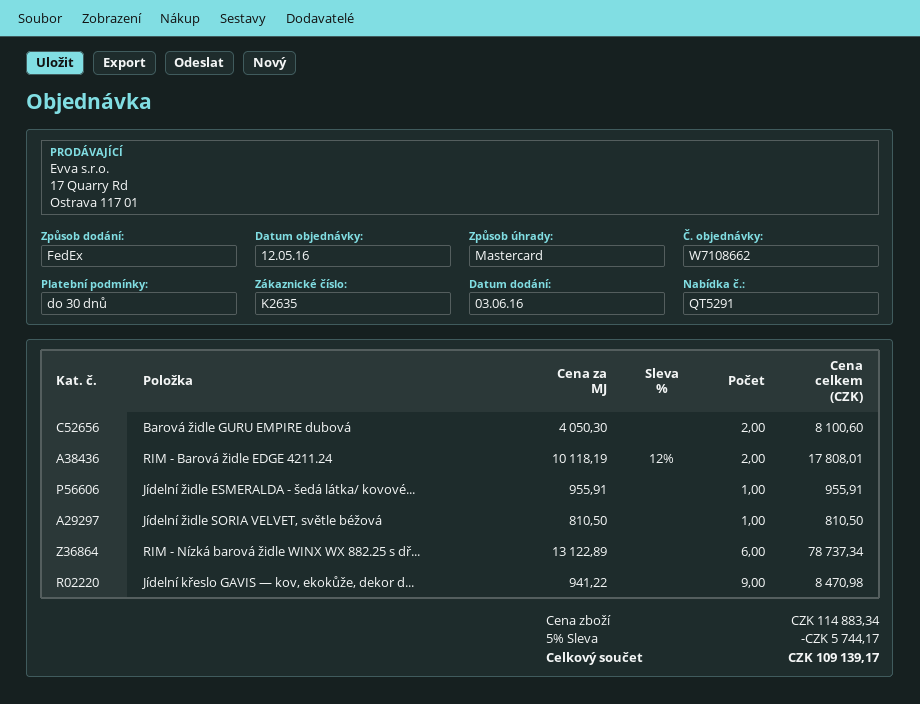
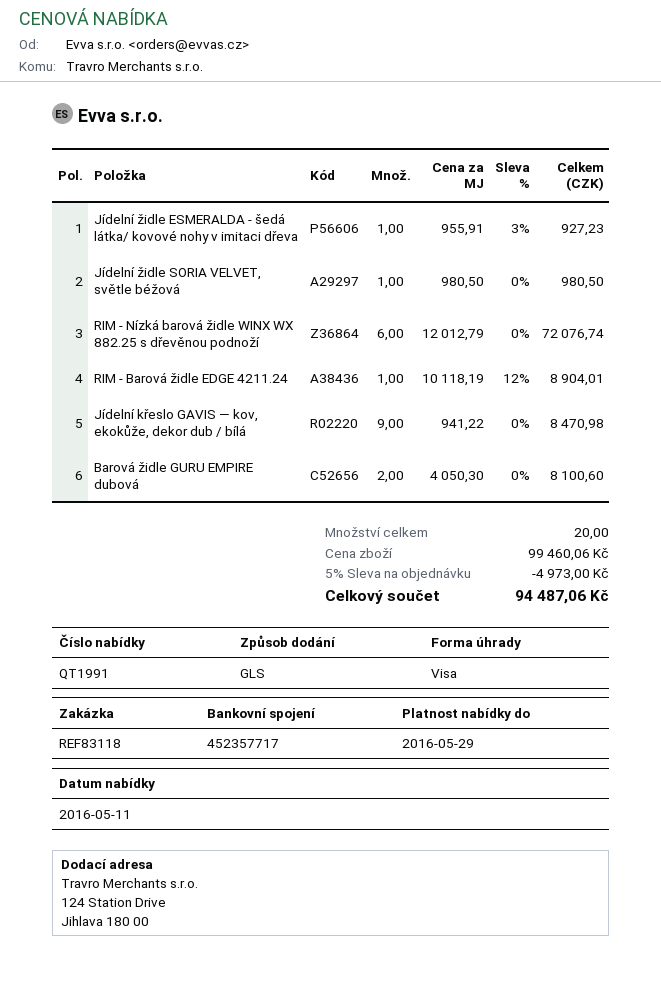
quote number: QT5291 -> QT1991
payment method: Mastercard -> Visa
shipping method: FedEx -> GLS
RIM - Barová židle EDGE 4211.24: 2 x 10118.19 - 12% = 17808.01 -> 1 x 10118.19 - 12% = 8904.01
Jídelní židle ESMERALDA - šedá látka/ kovové...: 1 x 955.91 = 955.91 -> 1 x 955.91 - 3% = 927.23
Jídelní židle SORIA VELVET, světle béžová: 1 x 810.50 = 810.50 -> 1 x 980.50 = 980.50
RIM - Nízká barová židle WINX WX 882.25 s dř...: 6 x 13122.89 = 78737.34 -> 6 x 12012.79 = 72076.74
subtotal: 114883.34 -> 99460.06
discount: 5% = 5744.17 -> 5% = 4973.00
total: 109139.17 -> 94487.06

